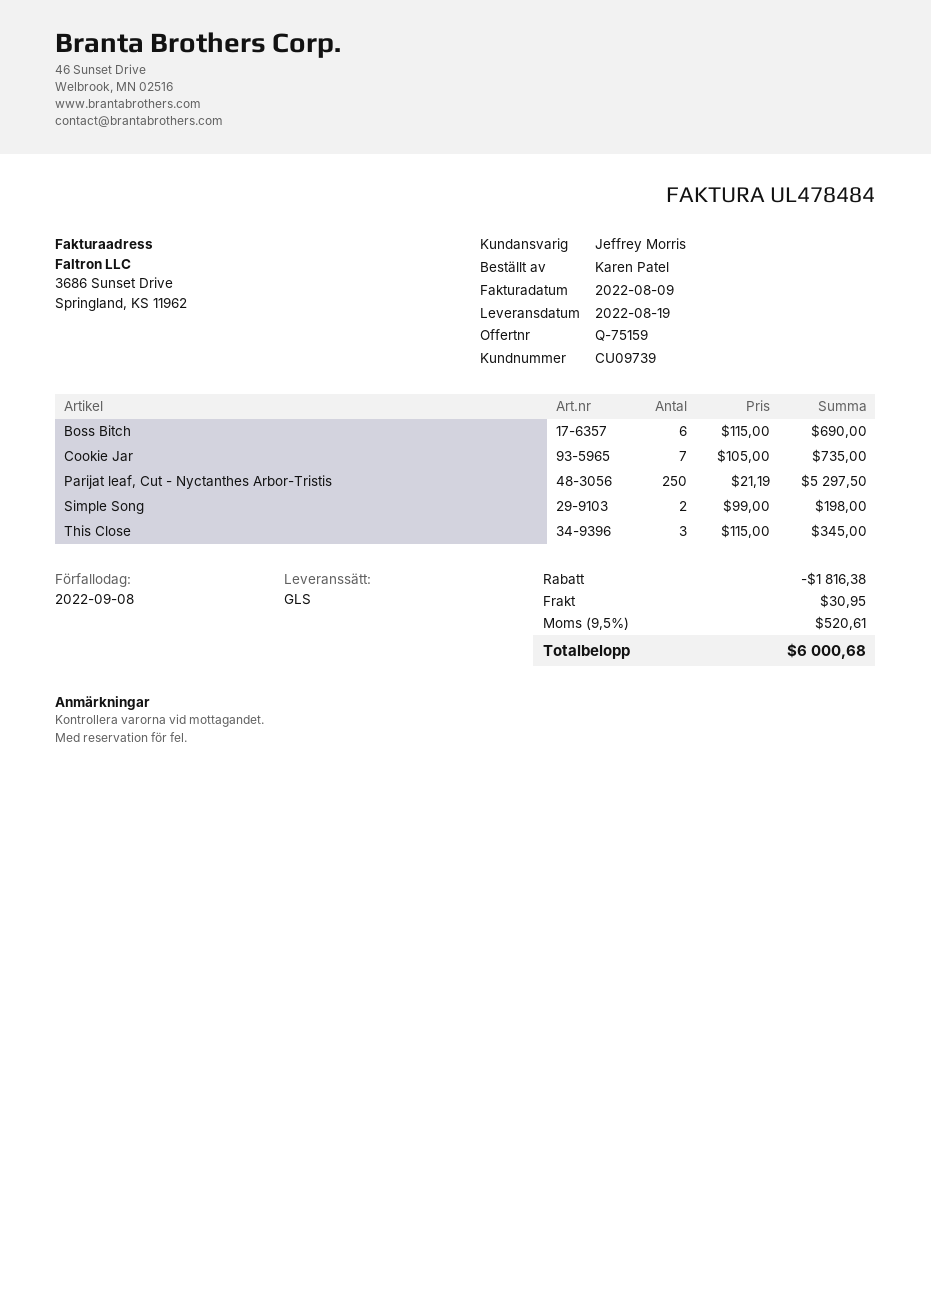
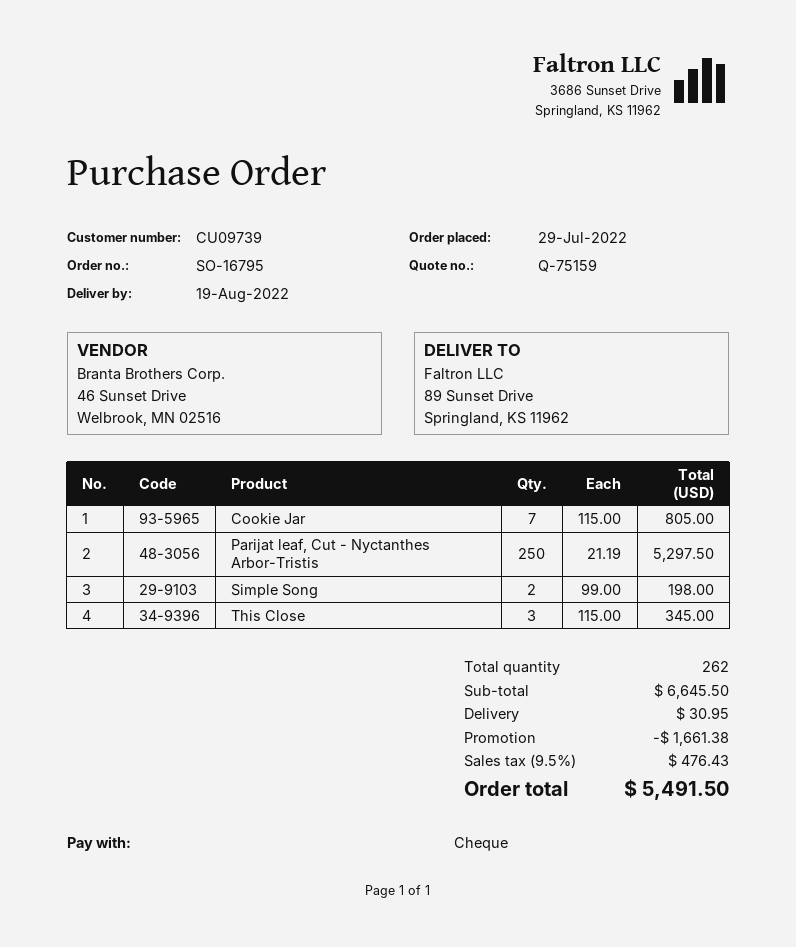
Boss Bitch: 6 x 115.00 = 690.00 -> none
Cookie Jar: 7 x 105.00 = 735.00 -> 7 x 115.00 = 805.00
discount: 1816.38 -> 1661.38
tax: 9.5% = 520.61 -> 9.5% = 476.43
total: 6000.68 -> 5491.50

